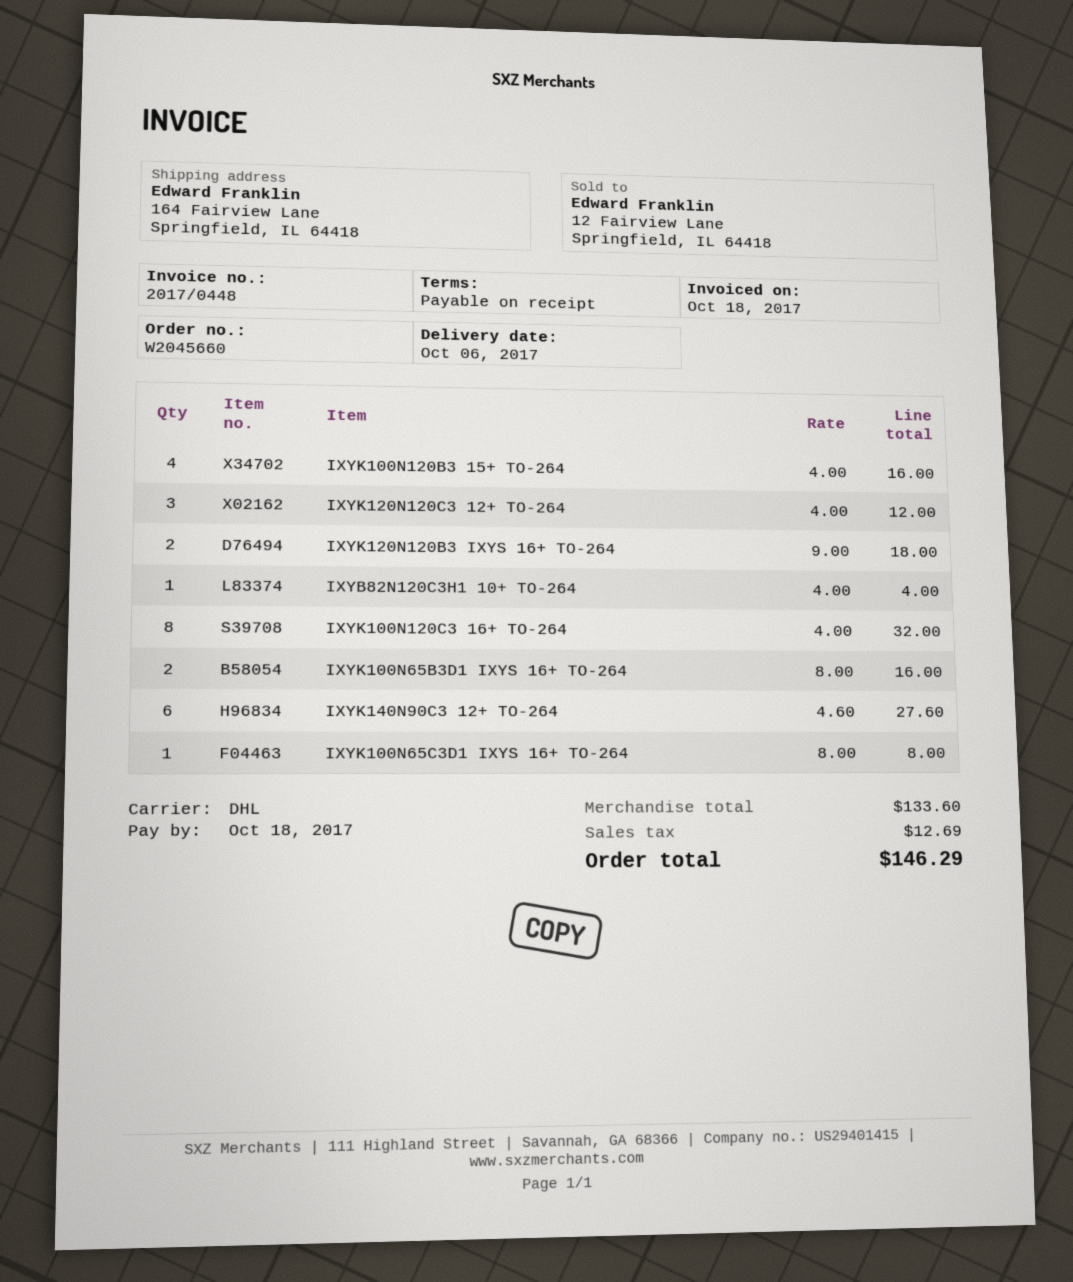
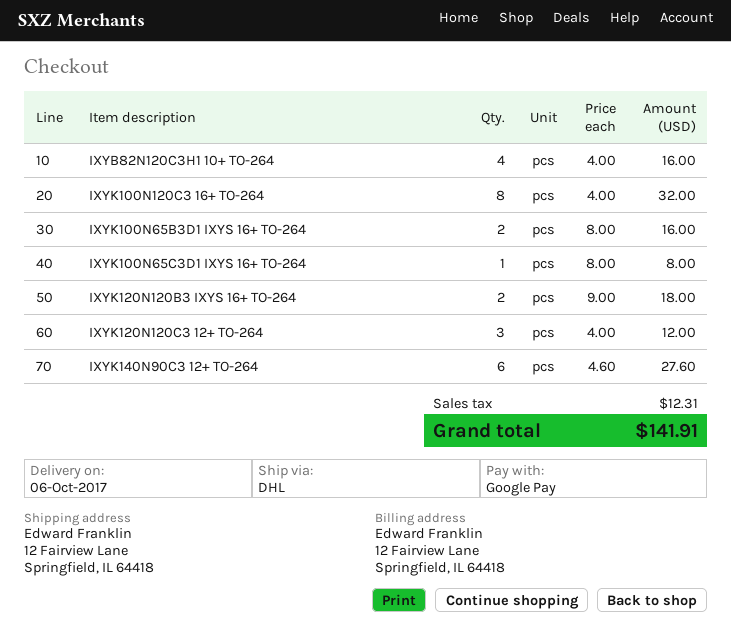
ship to: 164 Fairview Lane, Springfield, IL 64418 -> 12 Fairview Lane, Springfield, IL 64418
IXYK100N120B3 15+ TO-264: 4 x 4.00 = 16.00 -> none
IXYB82N120C3H1 10+ TO-264: 1 x 4.00 = 4.00 -> 4 x 4.00 = 16.00
tax: 12.69 -> 12.31
total: 146.29 -> 141.91

